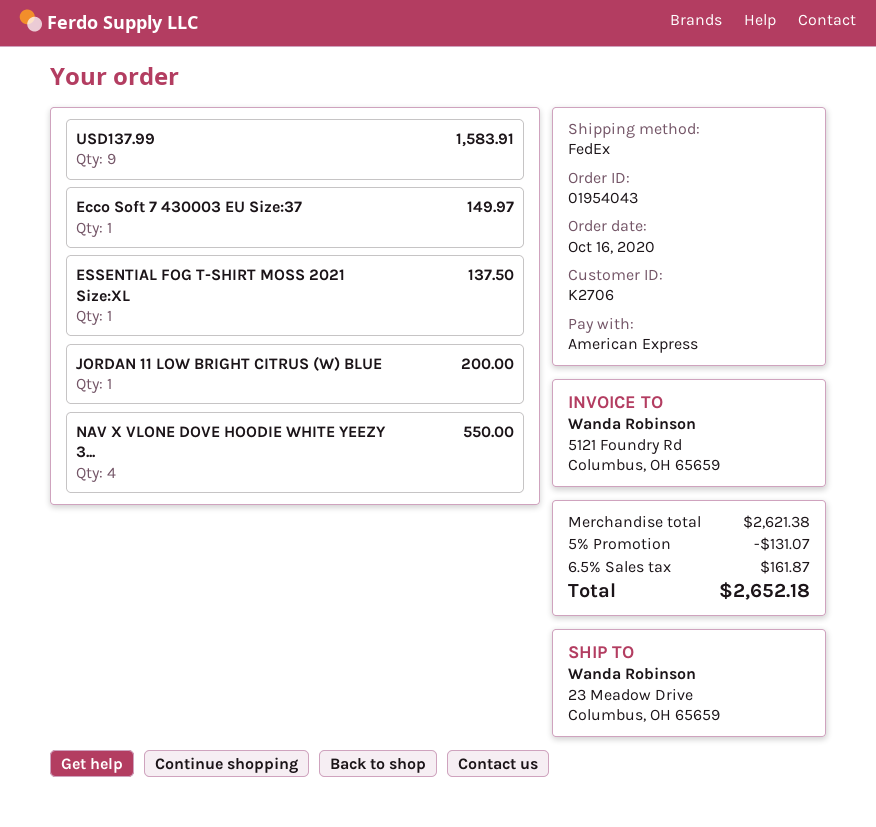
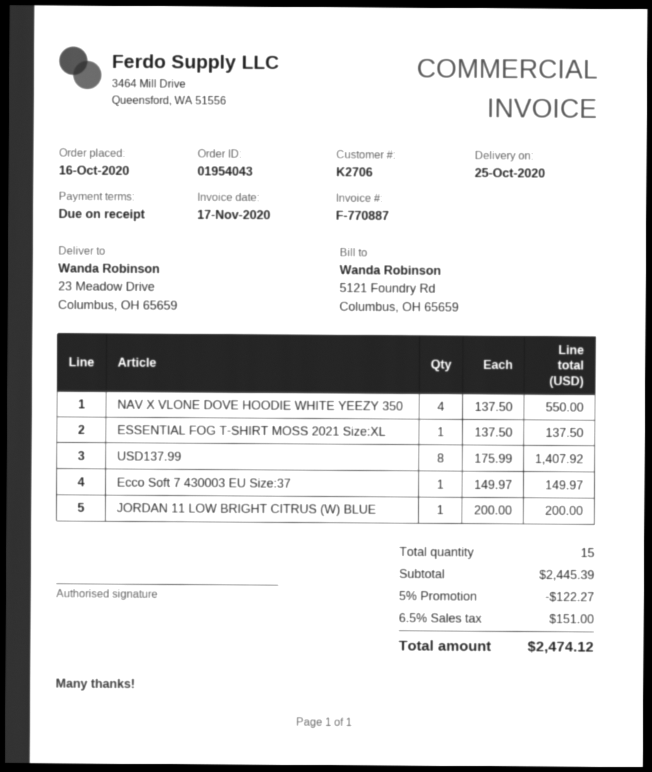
USD137.99: 9 for 1583.91 -> 8 for 1407.92
subtotal: 2621.38 -> 2445.39
discount: 5% = 131.07 -> 5% = 122.27
tax: 6.5% = 161.87 -> 6.5% = 151.00
total: 2652.18 -> 2474.12

